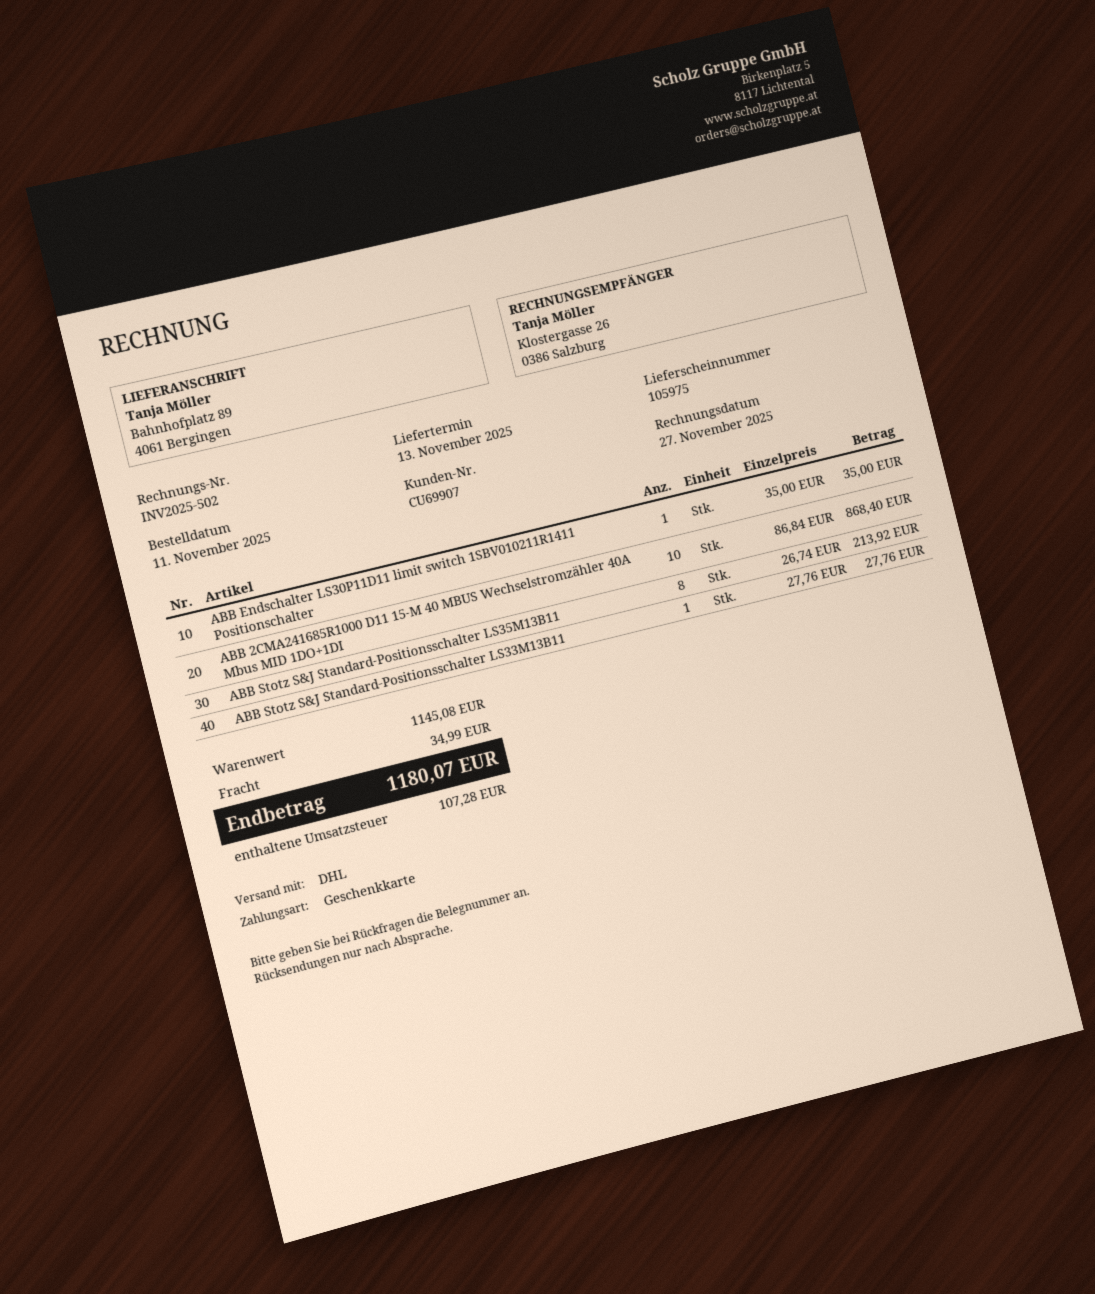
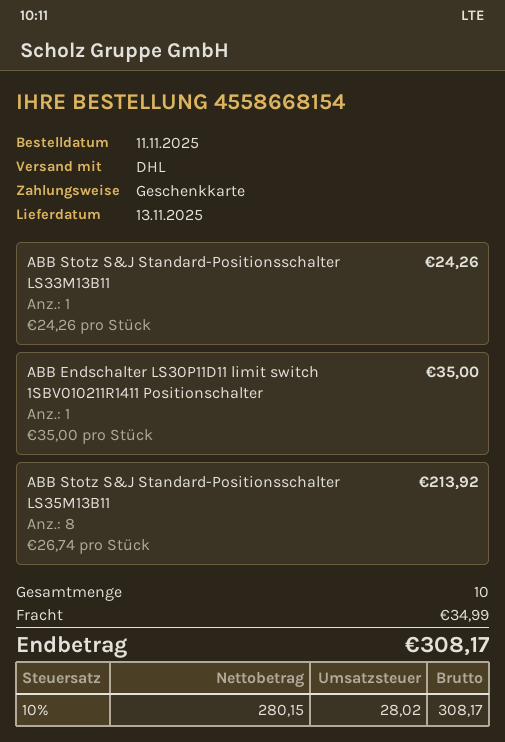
ABB 2CMA241685R1000 D11 15-M 40 MBUS Wechselstromzähler 40A Mbus MID 1DO+1DI: 10 x 86.84 = 868.40 -> none
ABB Stotz S&J Standard-Positionsschalter LS33M13B11: 1 x 27.76 = 27.76 -> 1 x 24.26 = 24.26
tax: 107.28 -> 28.02
total: 1180.07 -> 308.17

